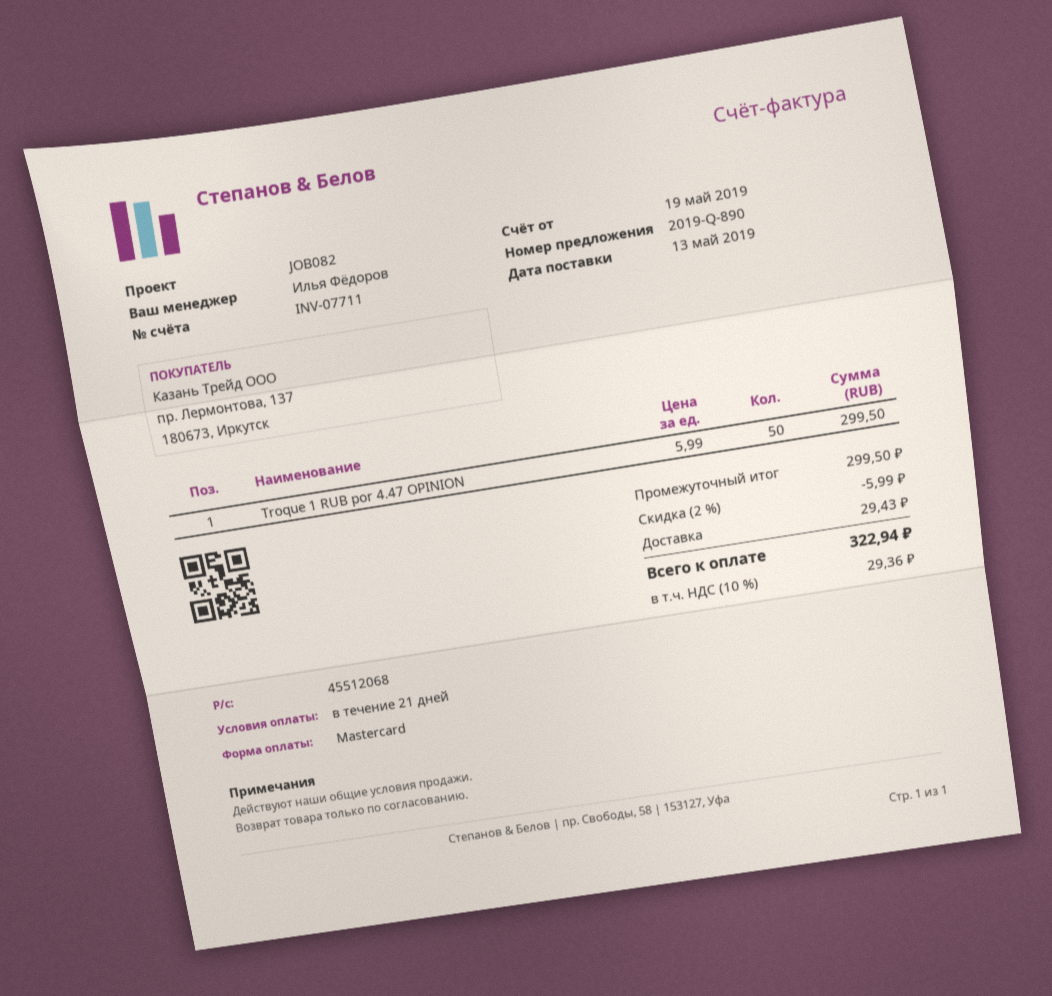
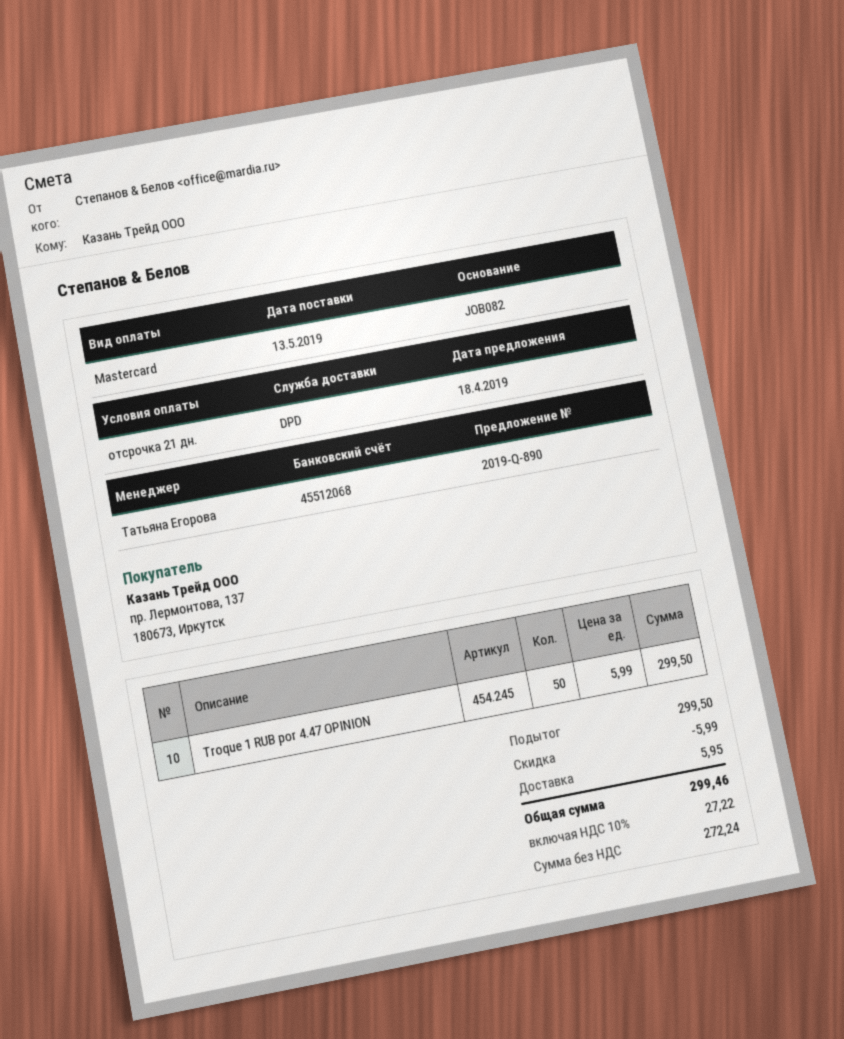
sales rep: Илья Фёдоров -> Татьяна Егорова
shipping: 29.43 -> 5.95
tax: 10% = 29.36 -> 10% = 27.22
total: 322.94 -> 299.46

